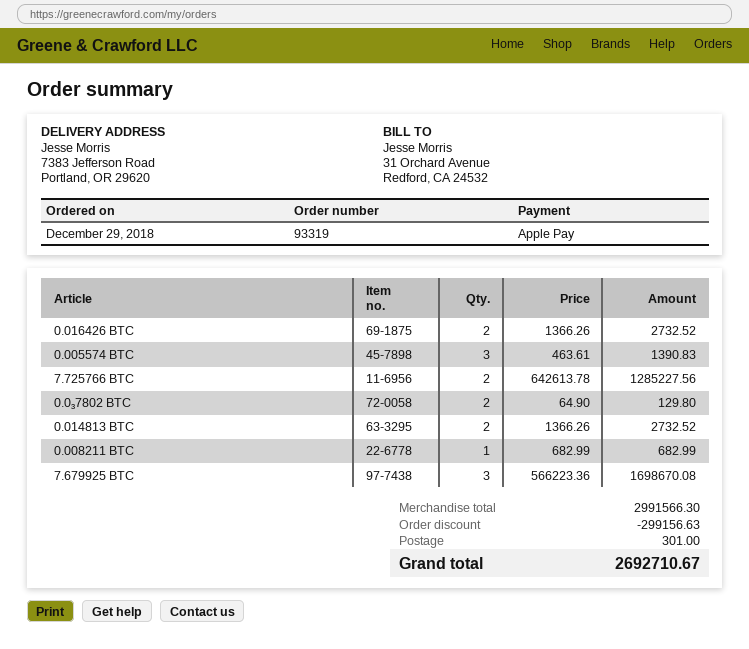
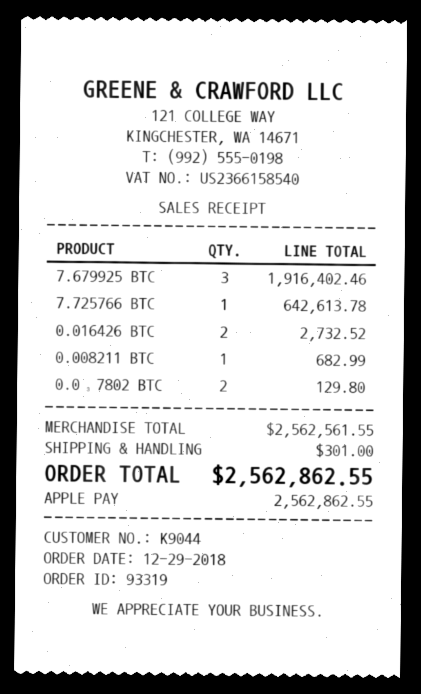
0.005574 BTC: 3 for 1390.83 -> none
7.725766 BTC: 2 for 1285227.56 -> 1 for 642613.78
0.014813 BTC: 2 for 2732.52 -> none
7.679925 BTC: 3 for 1698670.08 -> 3 for 1916402.46
subtotal: 2991566.30 -> 2562561.55
discount: 299156.63 -> none
total: 2692710.67 -> 2562862.55

